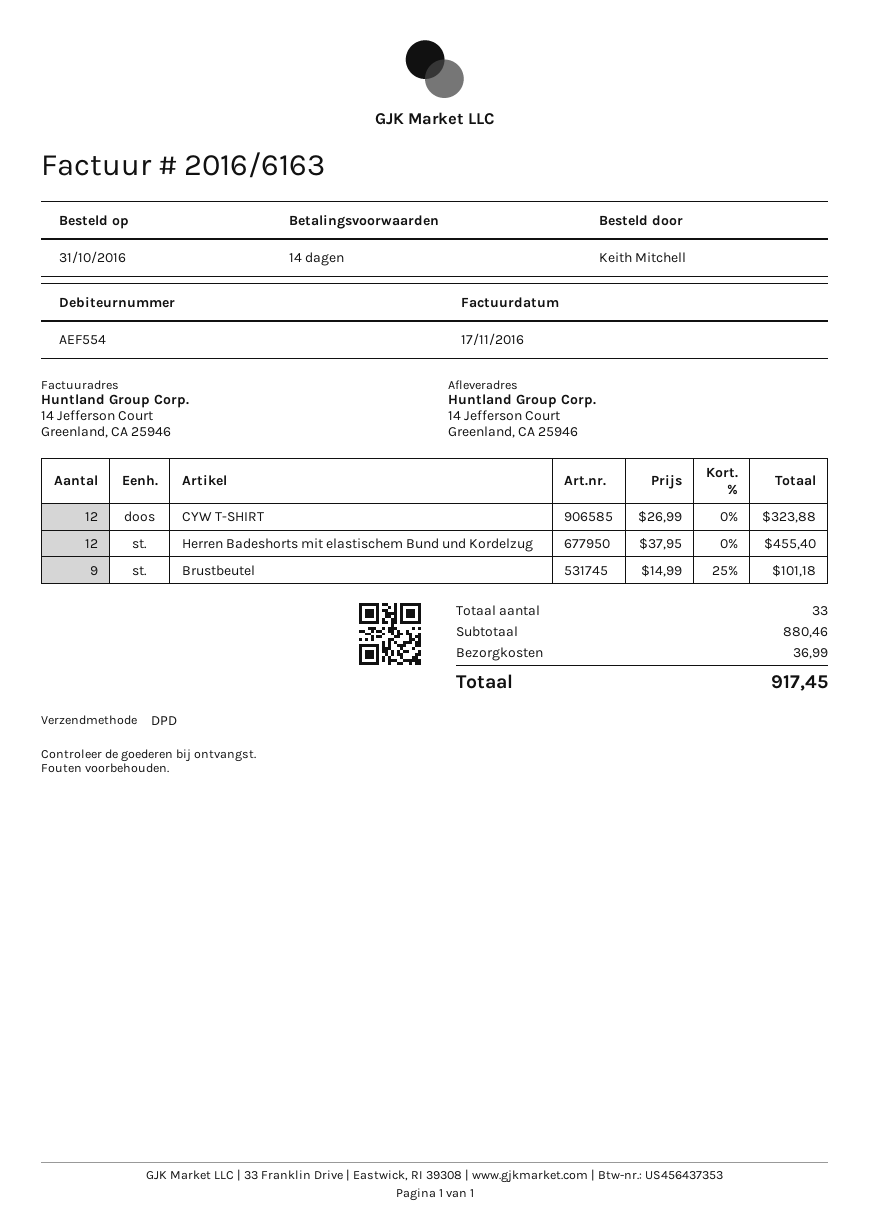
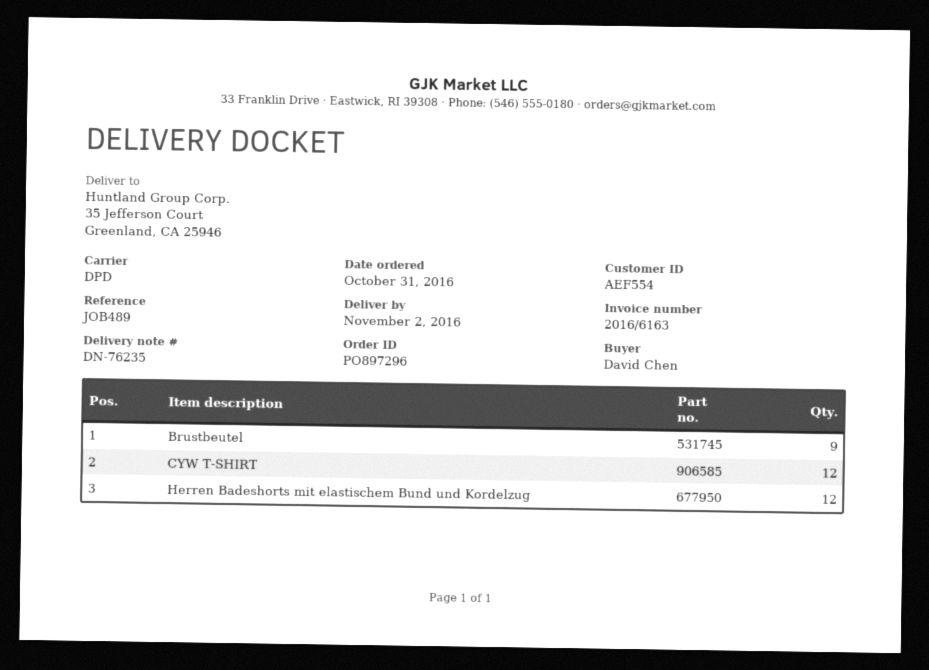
ordered by: Keith Mitchell -> David Chen
ship to: 14 Jefferson Court, Greenland, CA 25946 -> 35 Jefferson Court, Greenland, CA 25946

